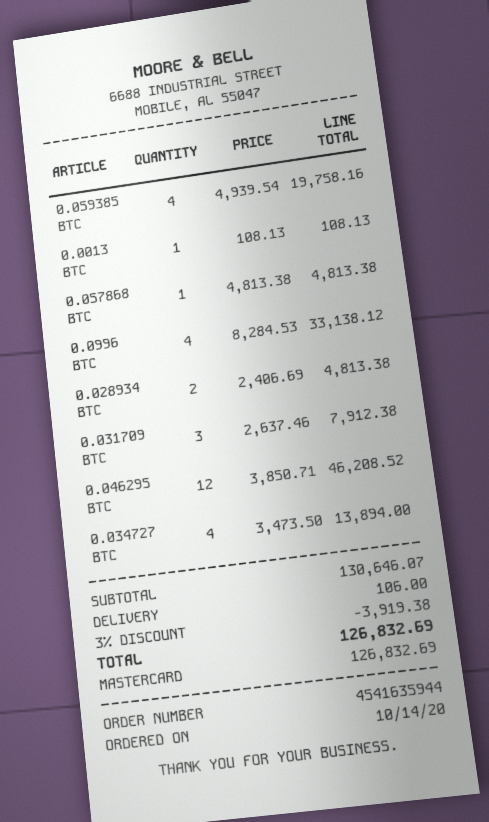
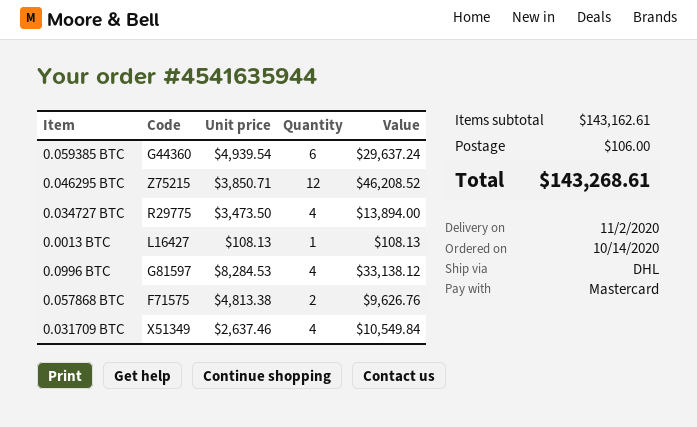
0.059385 BTC: 4 x 4939.54 = 19758.16 -> 6 x 4939.54 = 29637.24
0.057868 BTC: 1 x 4813.38 = 4813.38 -> 2 x 4813.38 = 9626.76
0.028934 BTC: 2 x 2406.69 = 4813.38 -> none
0.031709 BTC: 3 x 2637.46 = 7912.38 -> 4 x 2637.46 = 10549.84
subtotal: 130646.07 -> 143162.61
discount: 3% = 3919.38 -> none
total: 126832.69 -> 143268.61

